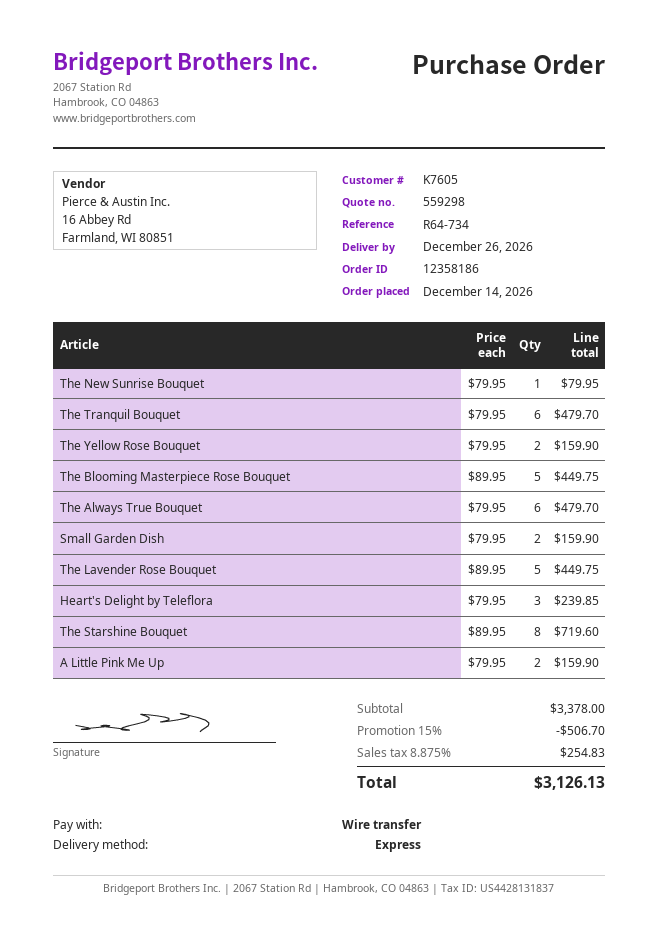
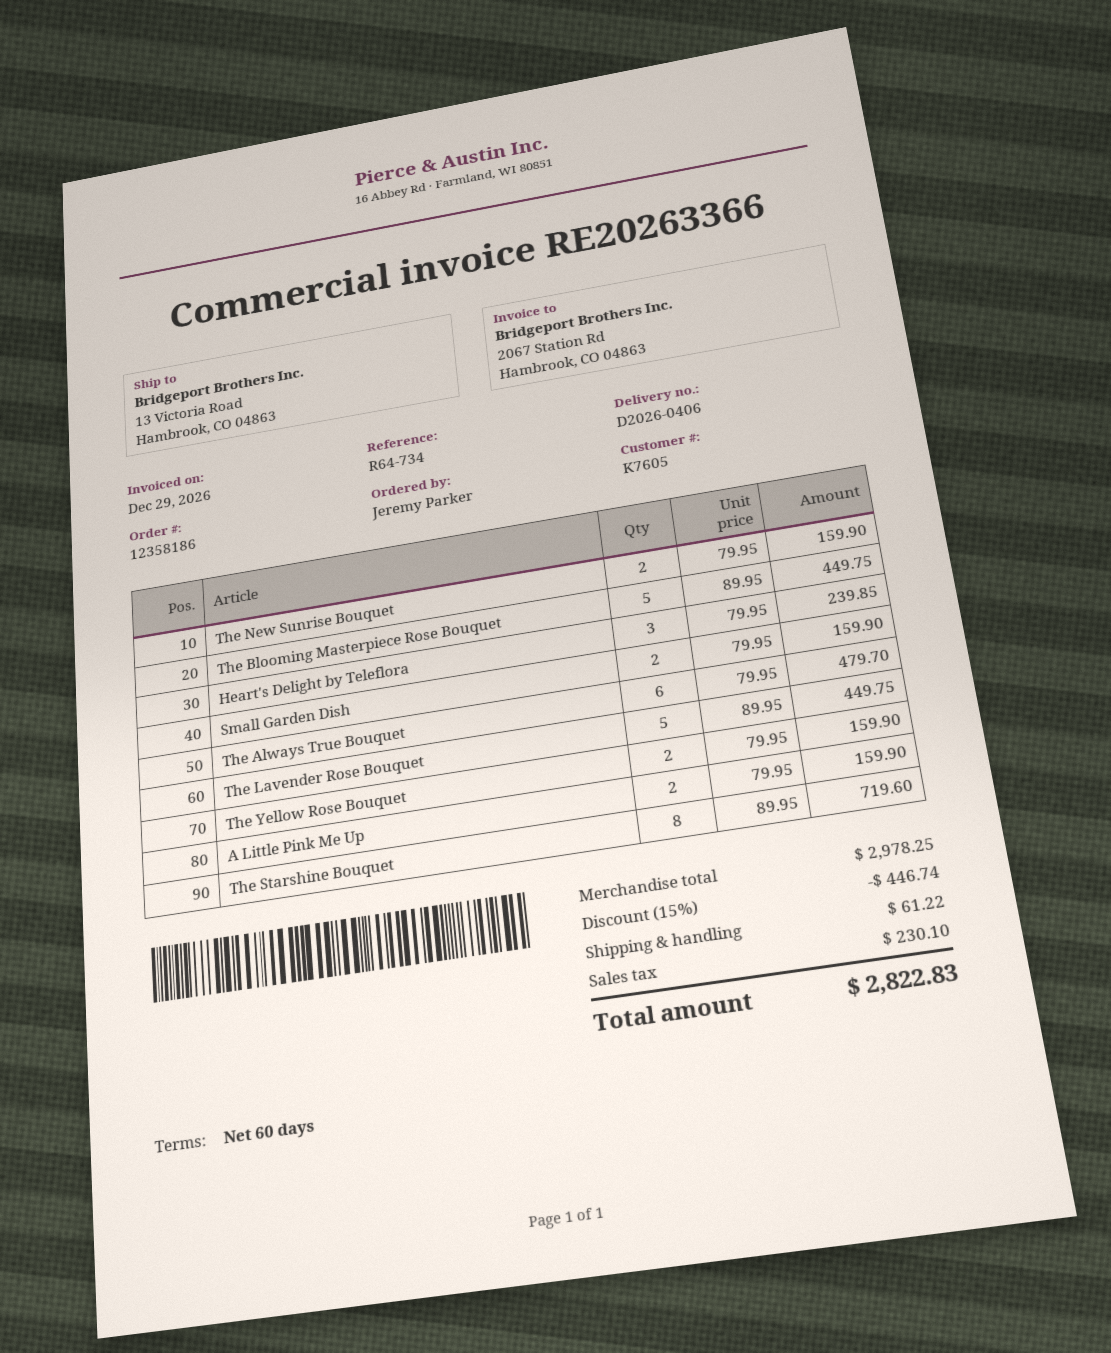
The New Sunrise Bouquet: 1 x 79.95 = 79.95 -> 2 x 79.95 = 159.90
The Tranquil Bouquet: 6 x 79.95 = 479.70 -> none
subtotal: 3378.00 -> 2978.25
discount: 15% = 506.70 -> 15% = 446.74
shipping: none -> 61.22
tax: 254.83 -> 230.10
total: 3126.13 -> 2822.83

